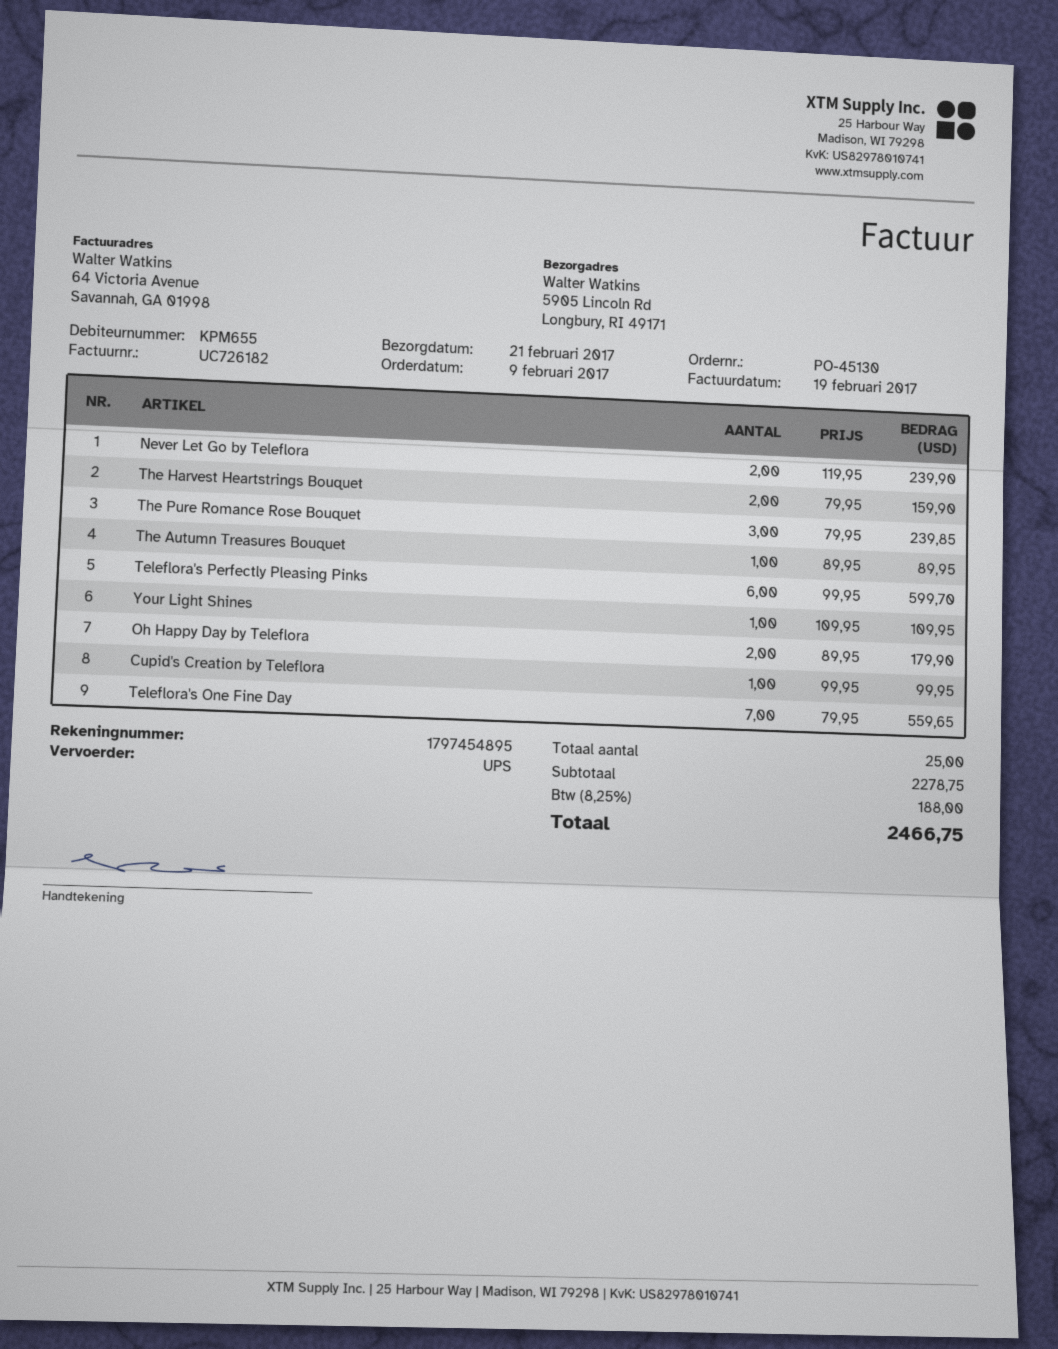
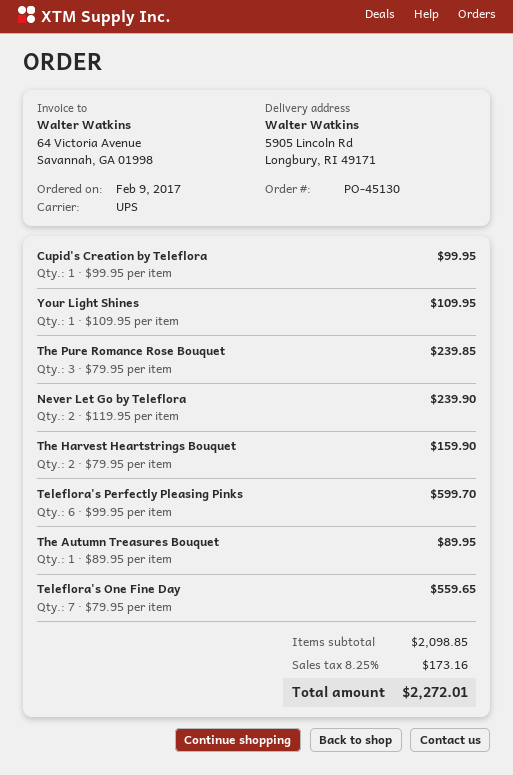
Oh Happy Day by Teleflora: 2 x 89.95 = 179.90 -> none
subtotal: 2278.75 -> 2098.85
tax: 8.25% = 188.00 -> 8.25% = 173.16
total: 2466.75 -> 2272.01

